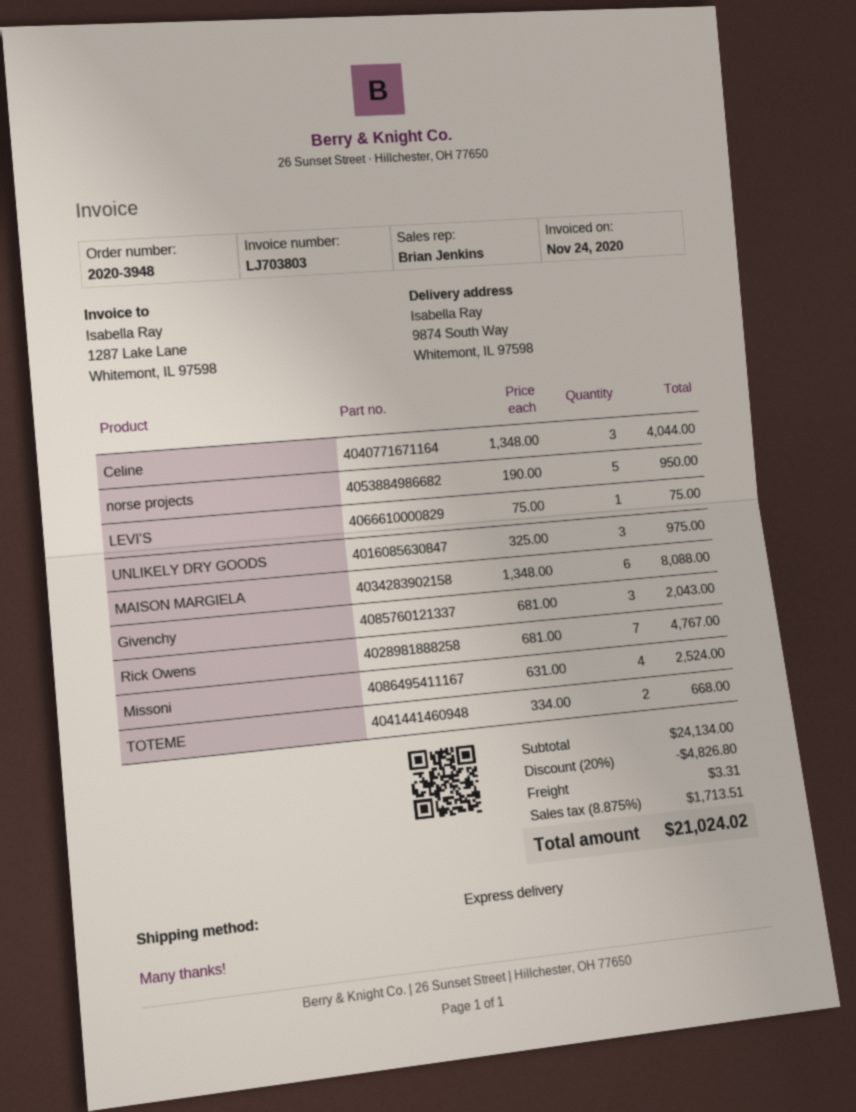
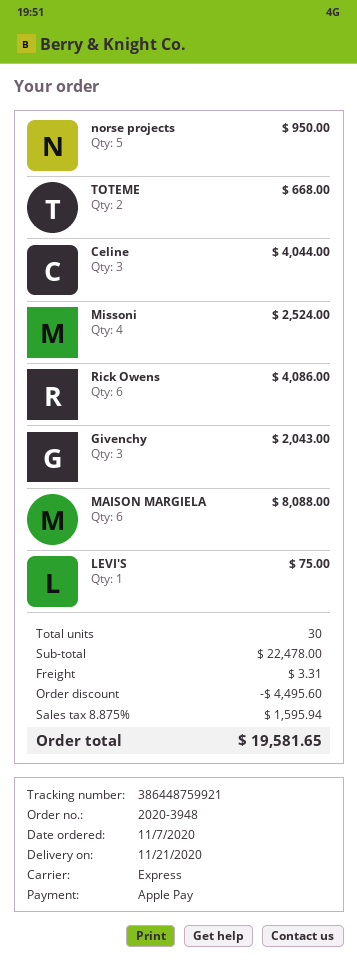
UNLIKELY DRY GOODS: 3 for 975.00 -> none
Rick Owens: 7 for 4767.00 -> 6 for 4086.00
subtotal: 24134.00 -> 22478.00
discount: 4826.80 -> 4495.60
tax: 8.875% = 1713.51 -> 8.875% = 1595.94
total: 21024.02 -> 19581.65

